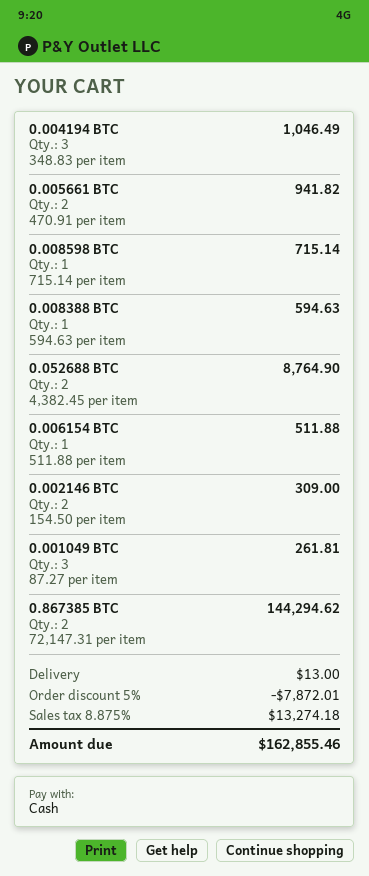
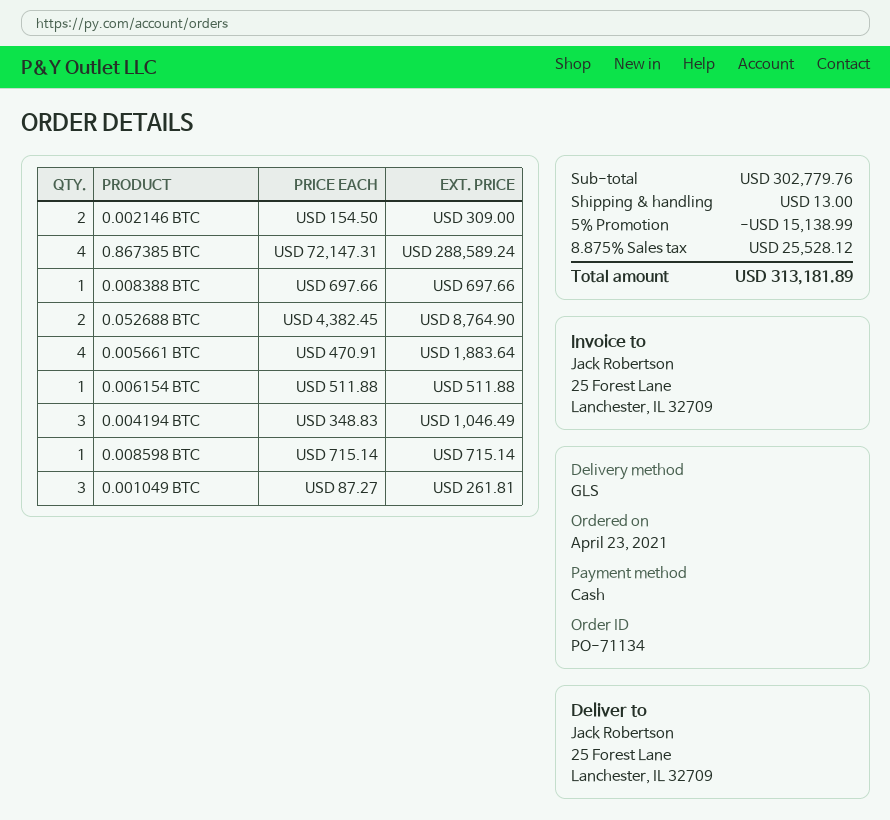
0.005661 BTC: 2 x 470.91 = 941.82 -> 4 x 470.91 = 1883.64
0.008388 BTC: 1 x 594.63 = 594.63 -> 1 x 697.66 = 697.66
0.867385 BTC: 2 x 72147.31 = 144294.62 -> 4 x 72147.31 = 288589.24
discount: 5% = 7872.01 -> 5% = 15138.99
tax: 8.875% = 13274.18 -> 8.875% = 25528.12
total: 162855.46 -> 313181.89

